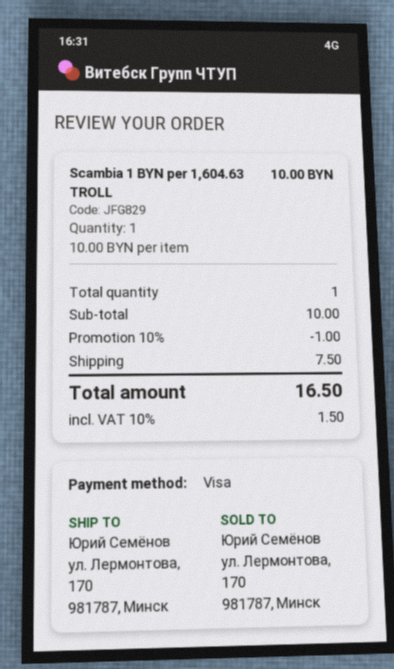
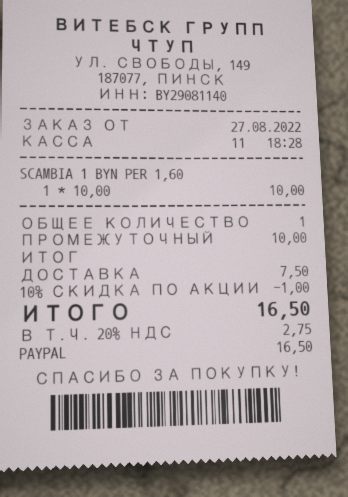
payment method: Visa -> PayPal
tax: 10% = 1.50 -> 20% = 2.75

